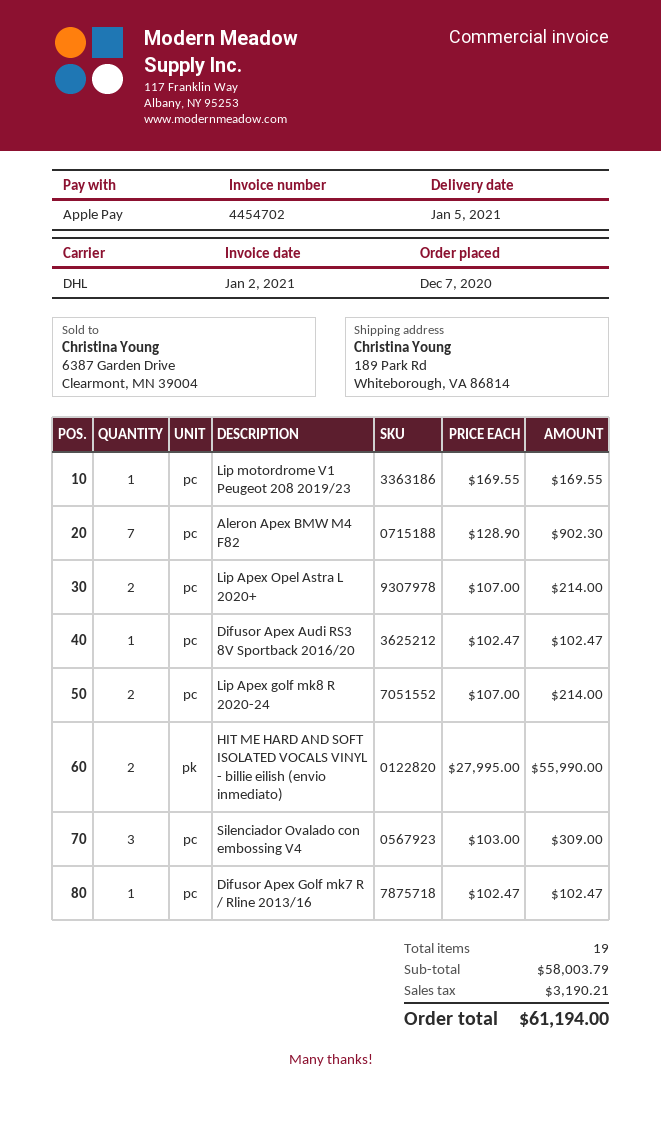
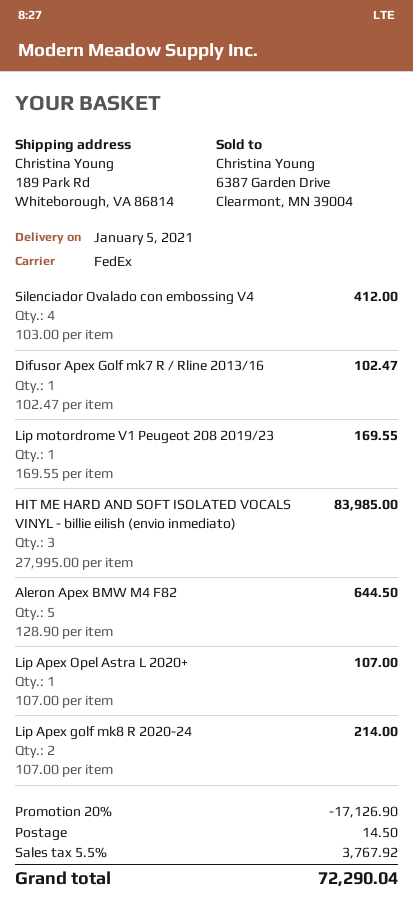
shipping method: DHL -> FedEx
Aleron Apex BMW M4 F82: 7 x 128.90 = 902.30 -> 5 x 128.90 = 644.50
Lip Apex Opel Astra L 2020+: 2 x 107.00 = 214.00 -> 1 x 107.00 = 107.00
Difusor Apex Audi RS3 8V Sportback 2016/20: 1 x 102.47 = 102.47 -> none
HIT ME HARD AND SOFT ISOLATED VOCALS VINYL - billie eilish (envio inmediato): 2 x 27995.00 = 55990.00 -> 3 x 27995.00 = 83985.00
Silenciador Ovalado con embossing V4: 3 x 103.00 = 309.00 -> 4 x 103.00 = 412.00
discount: none -> 20% = 17126.90
shipping: none -> 14.50
tax: 3190.21 -> 3767.92
total: 61194.00 -> 72290.04

